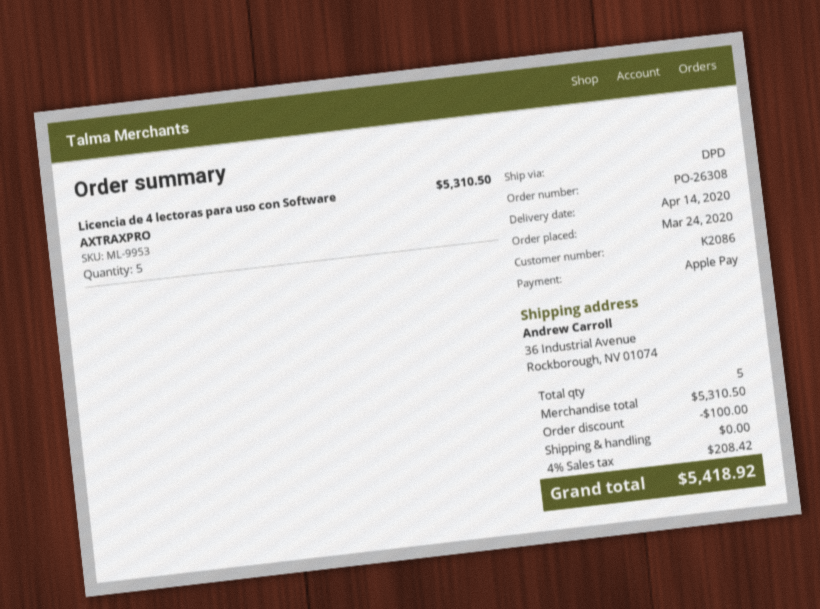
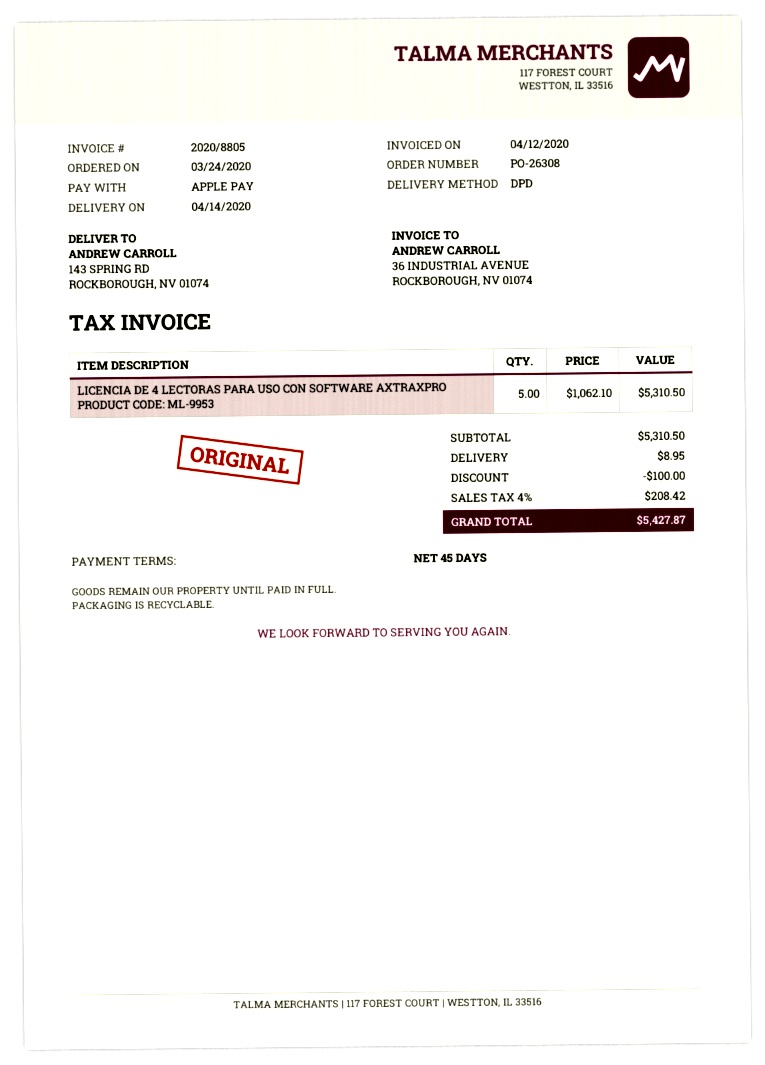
ship to: 36 Industrial Avenue, Rockborough, NV 01074 -> 143 SPRING RD, ROCKBOROUGH, NV 01074
shipping: 0.00 -> 8.95
total: 5418.92 -> 5427.87

